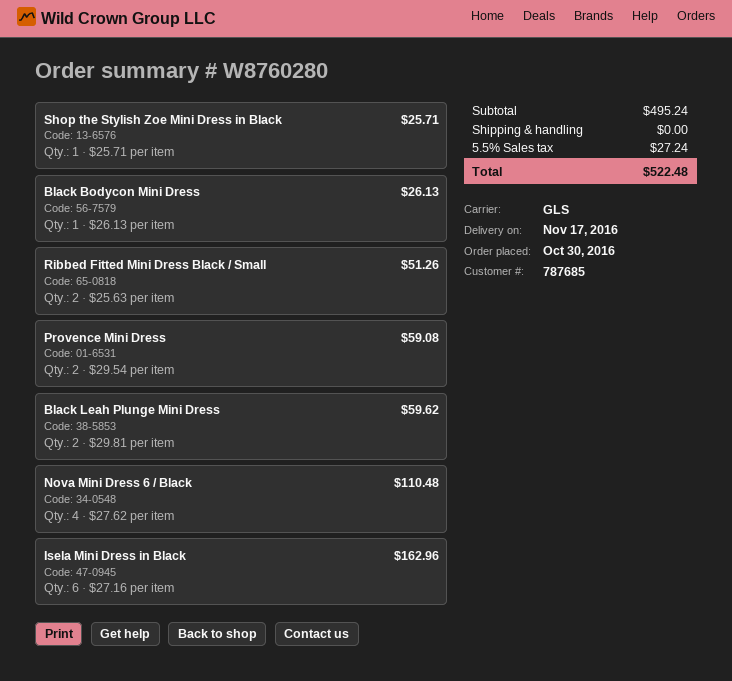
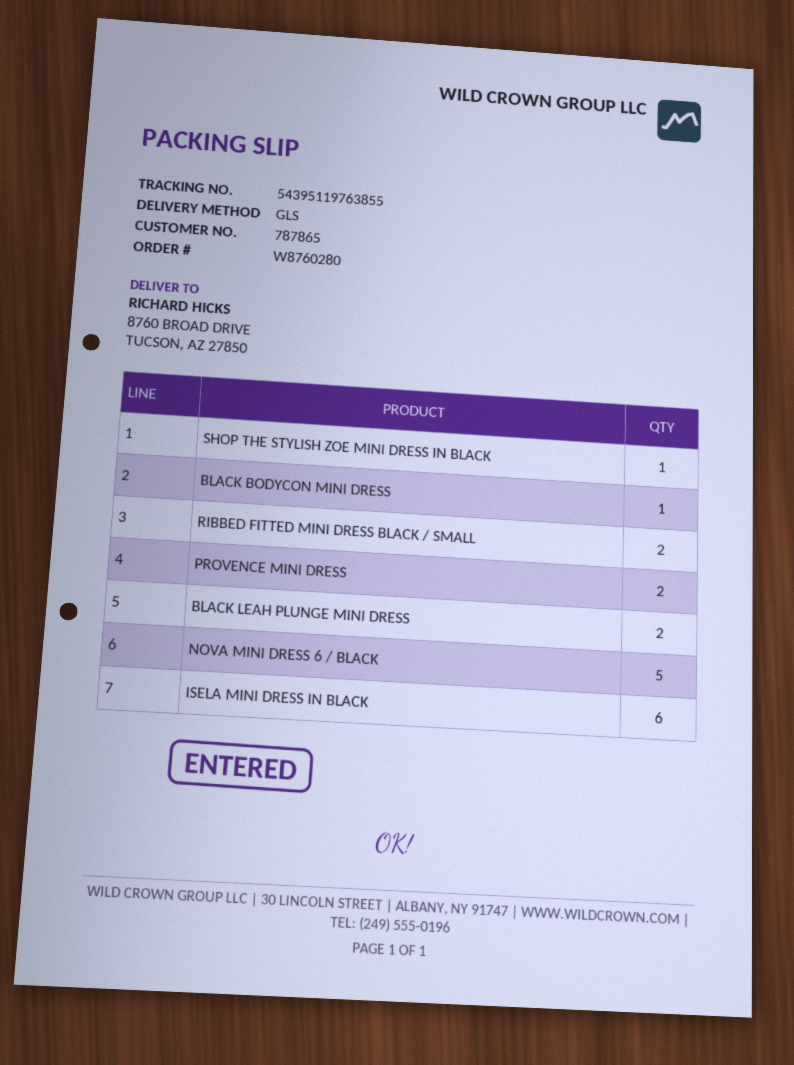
customer number: 787685 -> 787865
Nova Mini Dress 6 / Black: 4 -> 5

